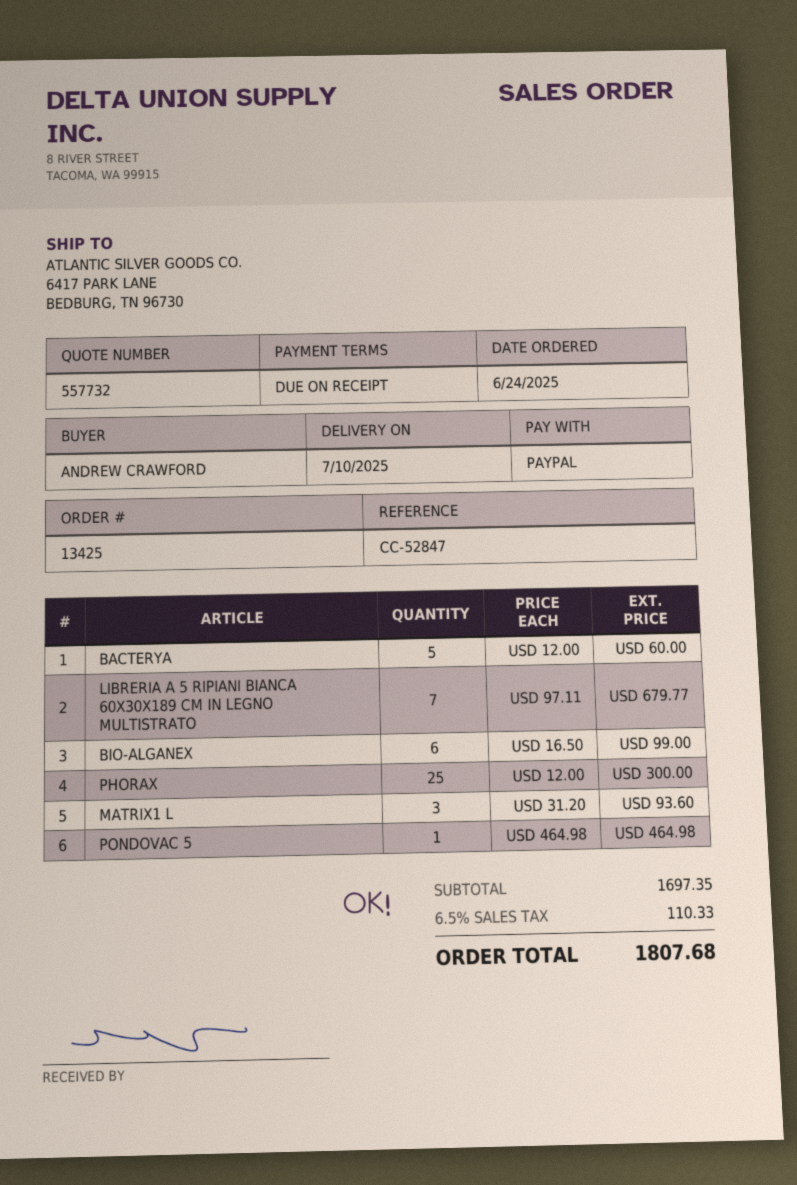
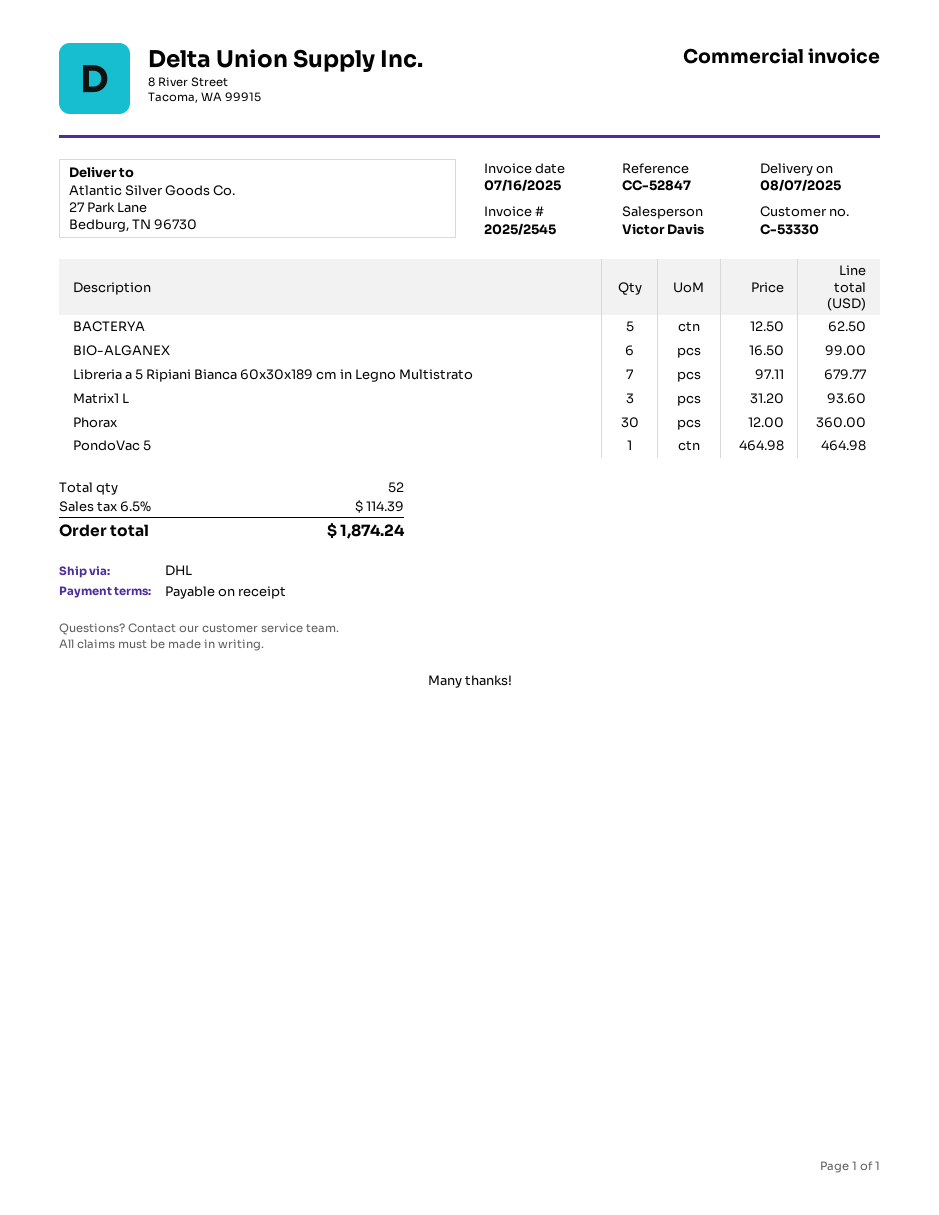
delivery date: 2025-07-10 -> 2025-08-07
ship to: 6417 PARK LANE, BEDBURG, TN 96730 -> 27 Park Lane, Bedburg, TN 96730
BACTERYA: 5 x 12.00 = 60.00 -> 5 x 12.50 = 62.50
PHORAX: 25 x 12.00 = 300.00 -> 30 x 12.00 = 360.00
tax: 6.5% = 110.33 -> 6.5% = 114.39
total: 1807.68 -> 1874.24

